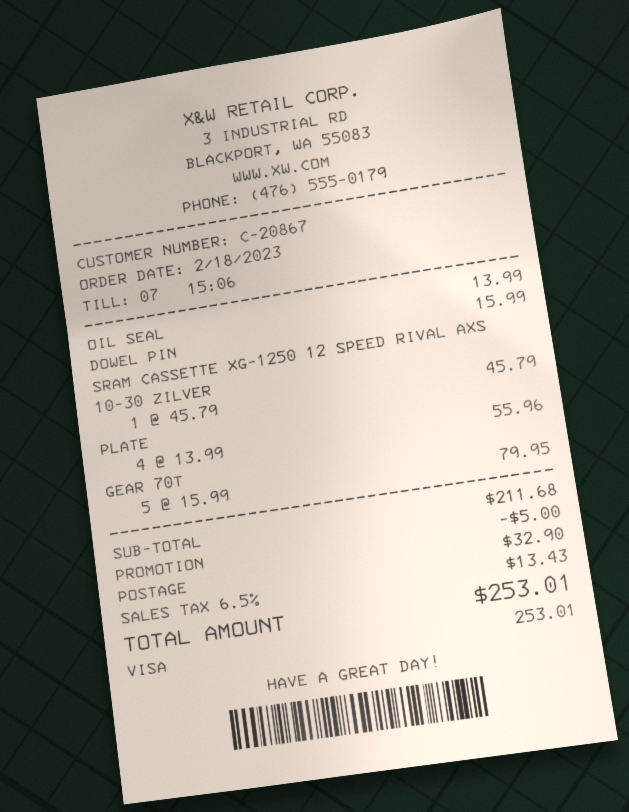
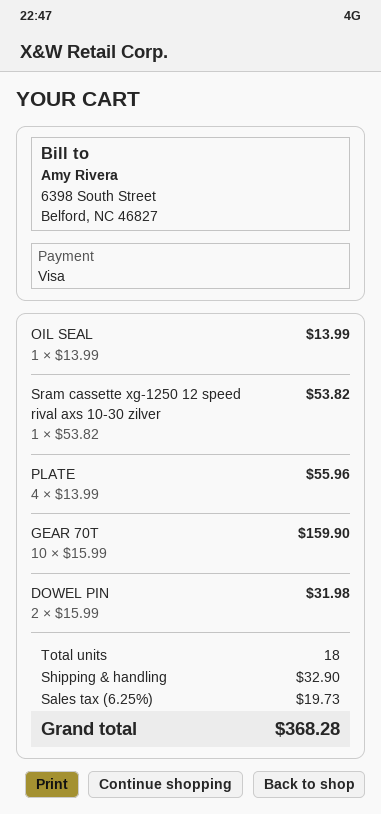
DOWEL PIN: 1 x 15.99 = 15.99 -> 2 x 15.99 = 31.98
SRAM CASSETTE XG-1250 12 SPEED RIVAL AXS 10-30 ZILVER: 1 x 45.79 = 45.79 -> 1 x 53.82 = 53.82
GEAR 70T: 5 x 15.99 = 79.95 -> 10 x 15.99 = 159.90
discount: 5.00 -> none
tax: 6.5% = 13.43 -> 6.25% = 19.73
total: 253.01 -> 368.28

